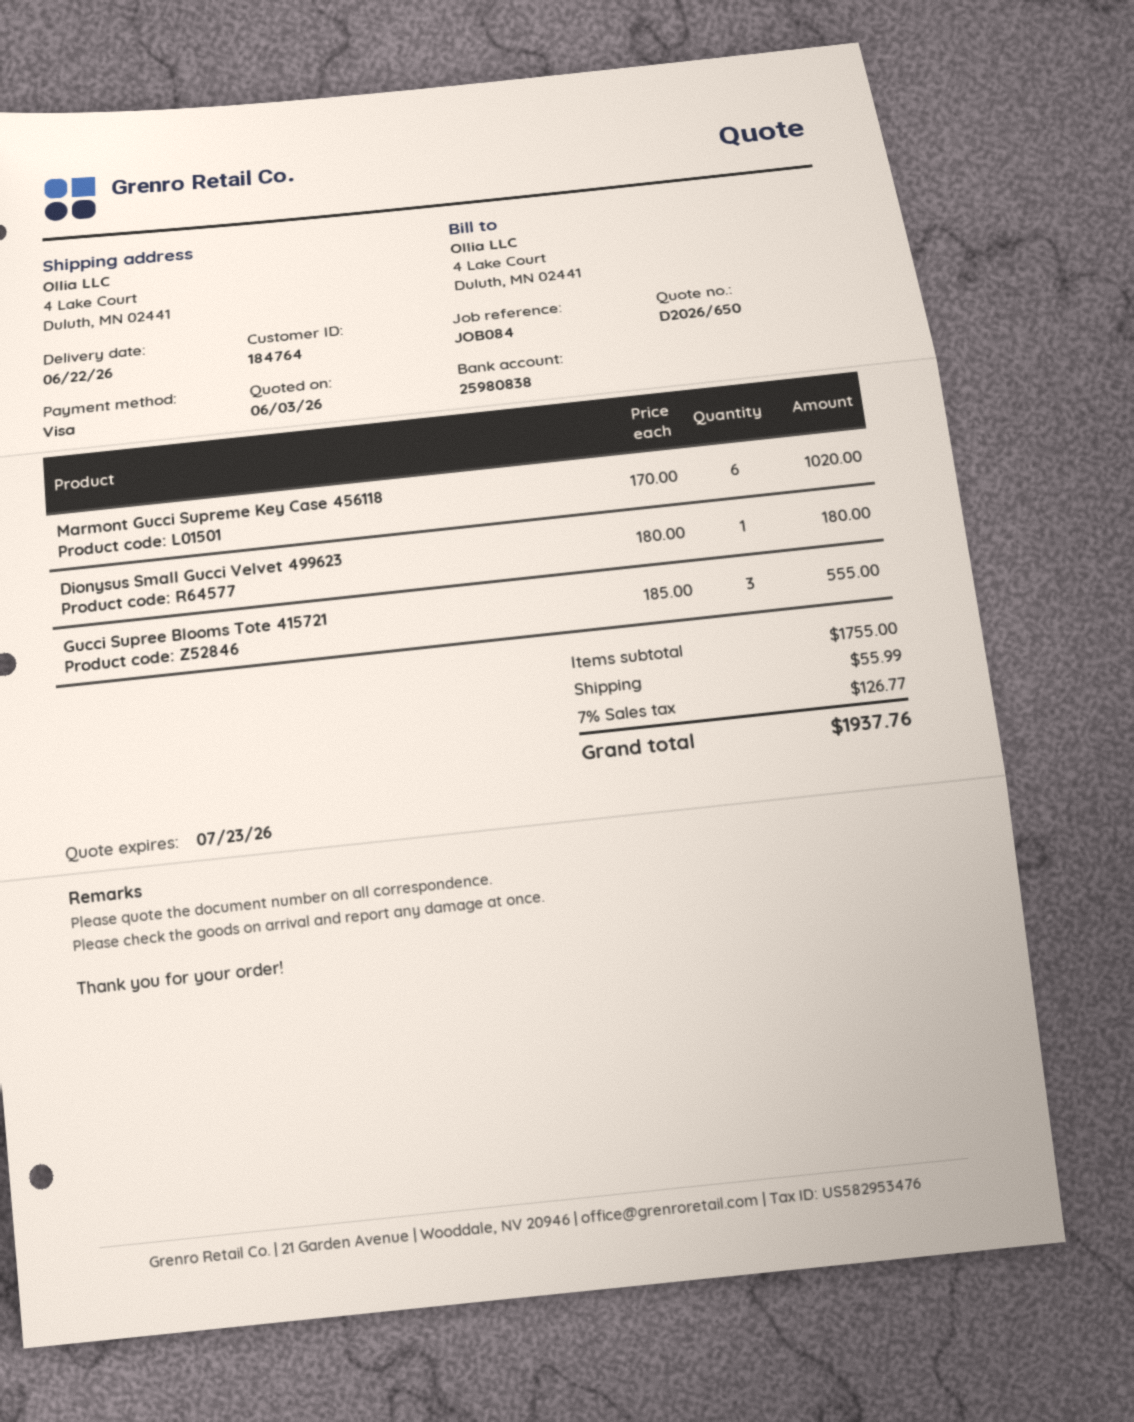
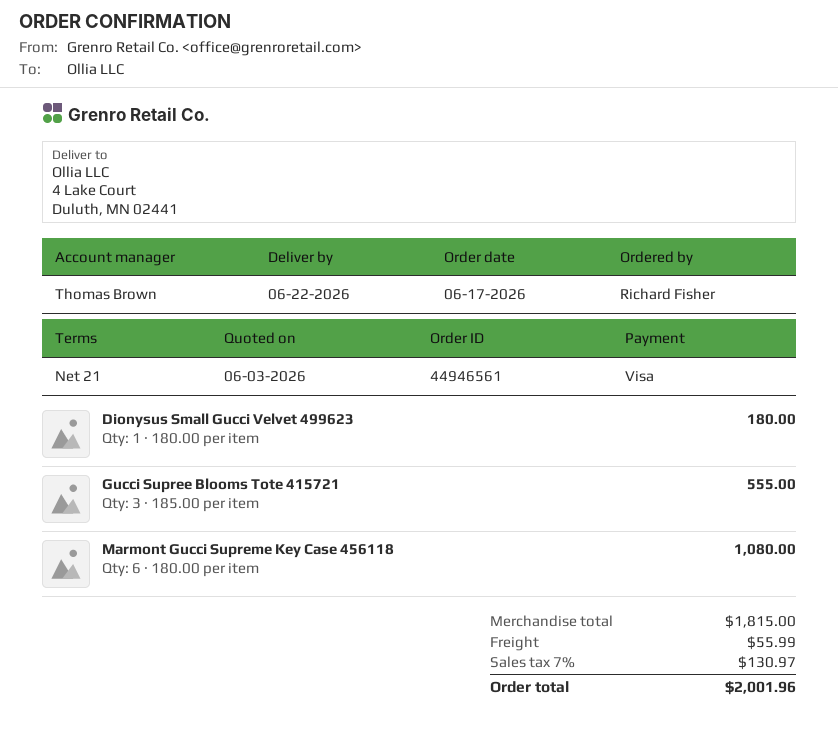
Marmont Gucci Supreme Key Case 456118: 6 x 170.00 = 1020.00 -> 6 x 180.00 = 1080.00
subtotal: 1755.00 -> 1815.00
tax: 7% = 126.77 -> 7% = 130.97
total: 1937.76 -> 2001.96

